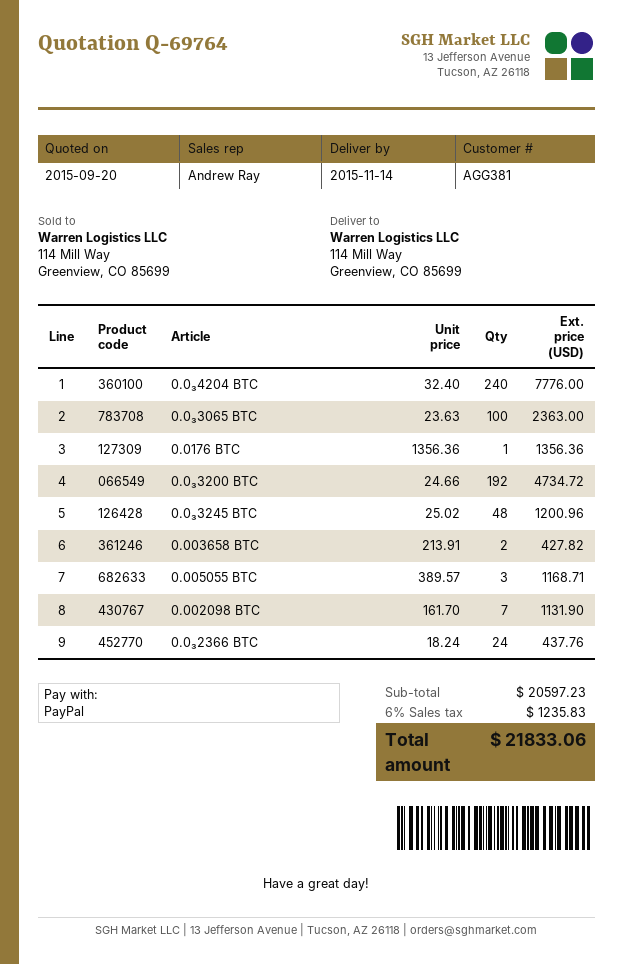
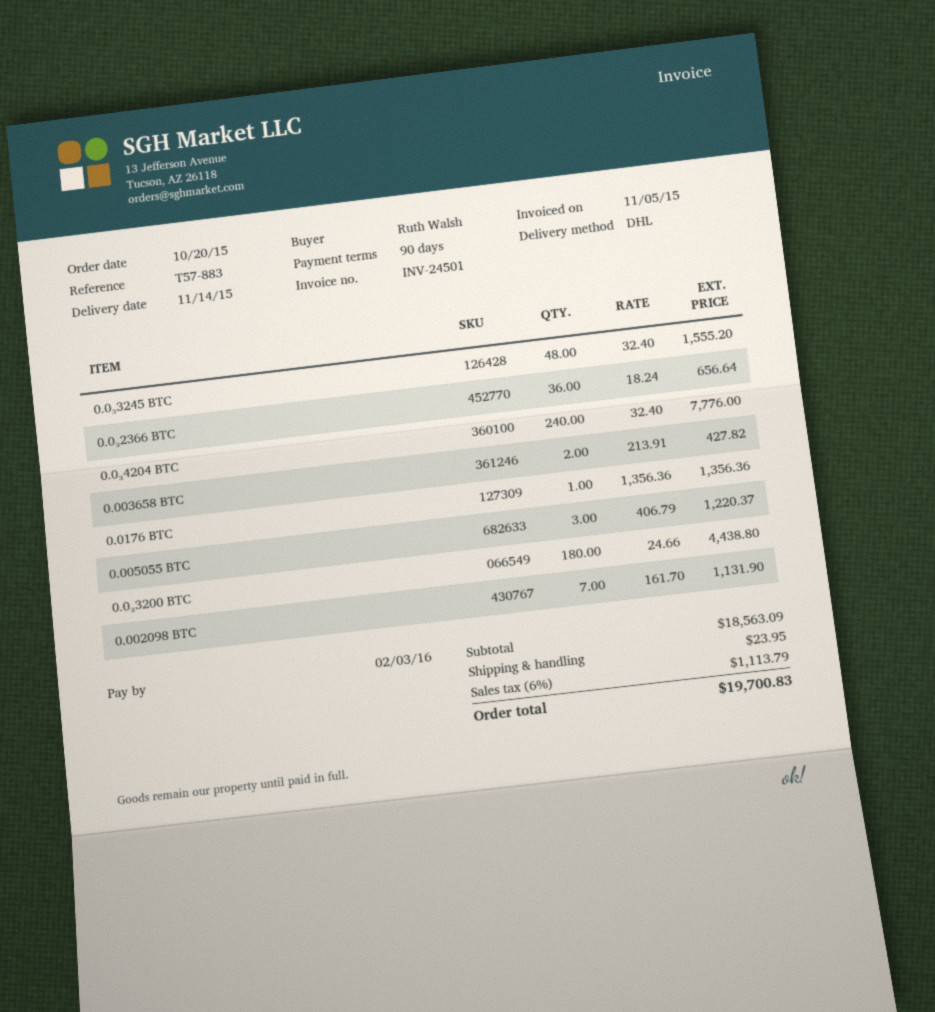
0.0₃3065 BTC: 100 x 23.63 = 2363.00 -> none
0.0₃3200 BTC: 192 x 24.66 = 4734.72 -> 180 x 24.66 = 4438.80
0.0₃3245 BTC: 48 x 25.02 = 1200.96 -> 48 x 32.40 = 1555.20
0.005055 BTC: 3 x 389.57 = 1168.71 -> 3 x 406.79 = 1220.37
0.0₃2366 BTC: 24 x 18.24 = 437.76 -> 36 x 18.24 = 656.64
subtotal: 20597.23 -> 18563.09
shipping: none -> 23.95
tax: 6% = 1235.83 -> 6% = 1113.79
total: 21833.06 -> 19700.83

